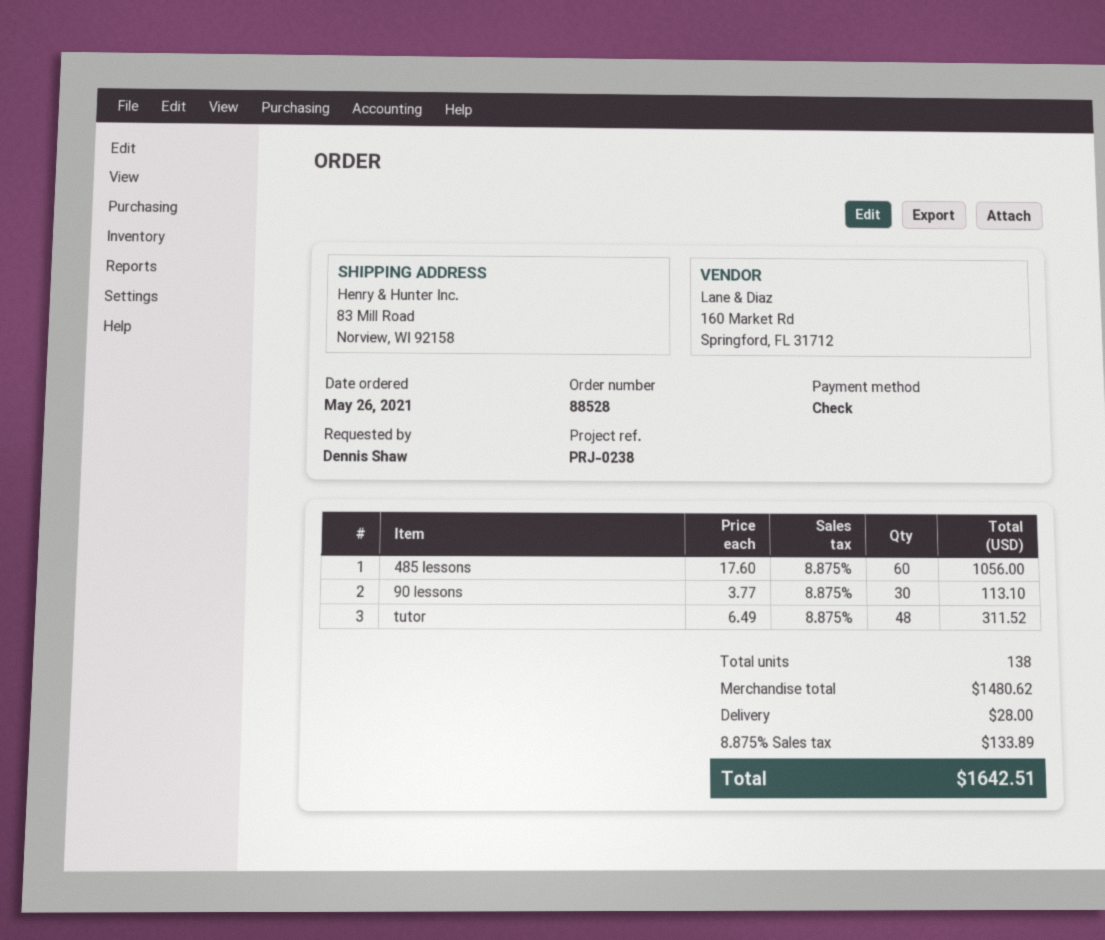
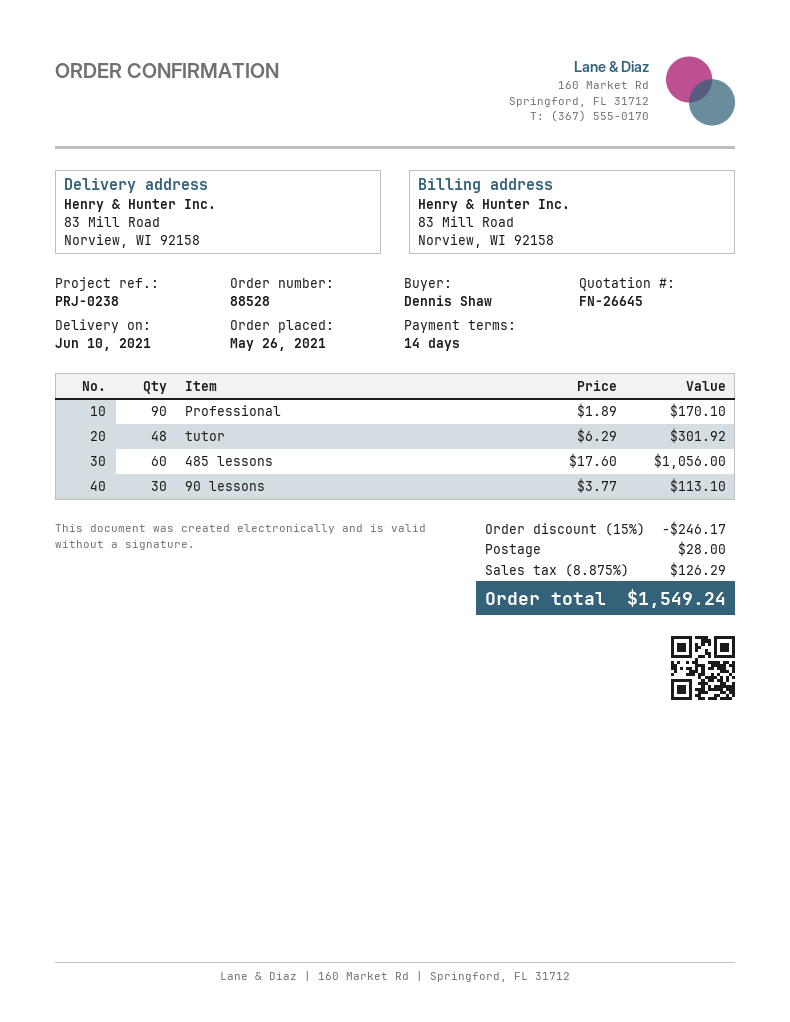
tutor: 48 x 6.49 = 311.52 -> 48 x 6.29 = 301.92
Professional: none -> 90 x 1.89 = 170.10
discount: none -> 15% = 246.17
tax: 8.875% = 133.89 -> 8.875% = 126.29
total: 1642.51 -> 1549.24

